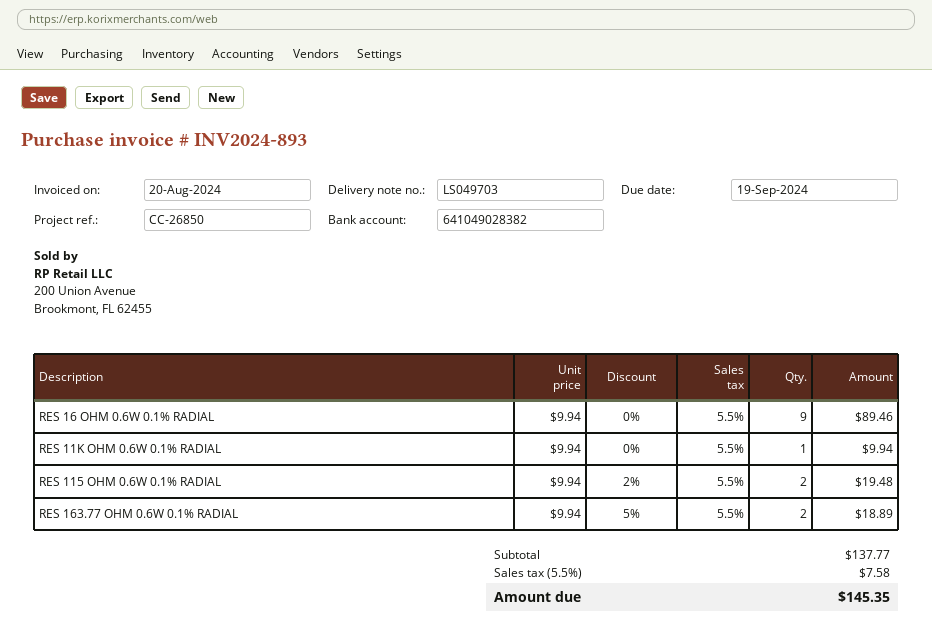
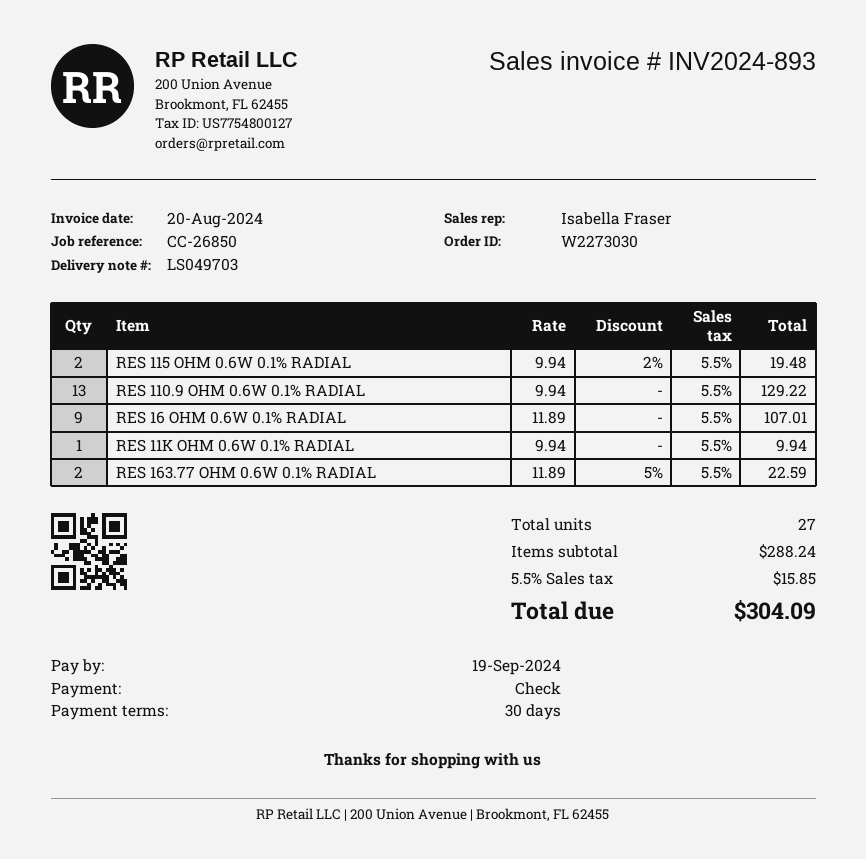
RES 16 OHM 0.6W 0.1% RADIAL: 9 x 9.94 = 89.46 -> 9 x 11.89 = 107.01
RES 163.77 OHM 0.6W 0.1% RADIAL: 2 x 9.94 - 5% = 18.89 -> 2 x 11.89 - 5% = 22.59
RES 110.9 OHM 0.6W 0.1% RADIAL: none -> 13 x 9.94 = 129.22
subtotal: 137.77 -> 288.24
tax: 5.5% = 7.58 -> 5.5% = 15.85
total: 145.35 -> 304.09

